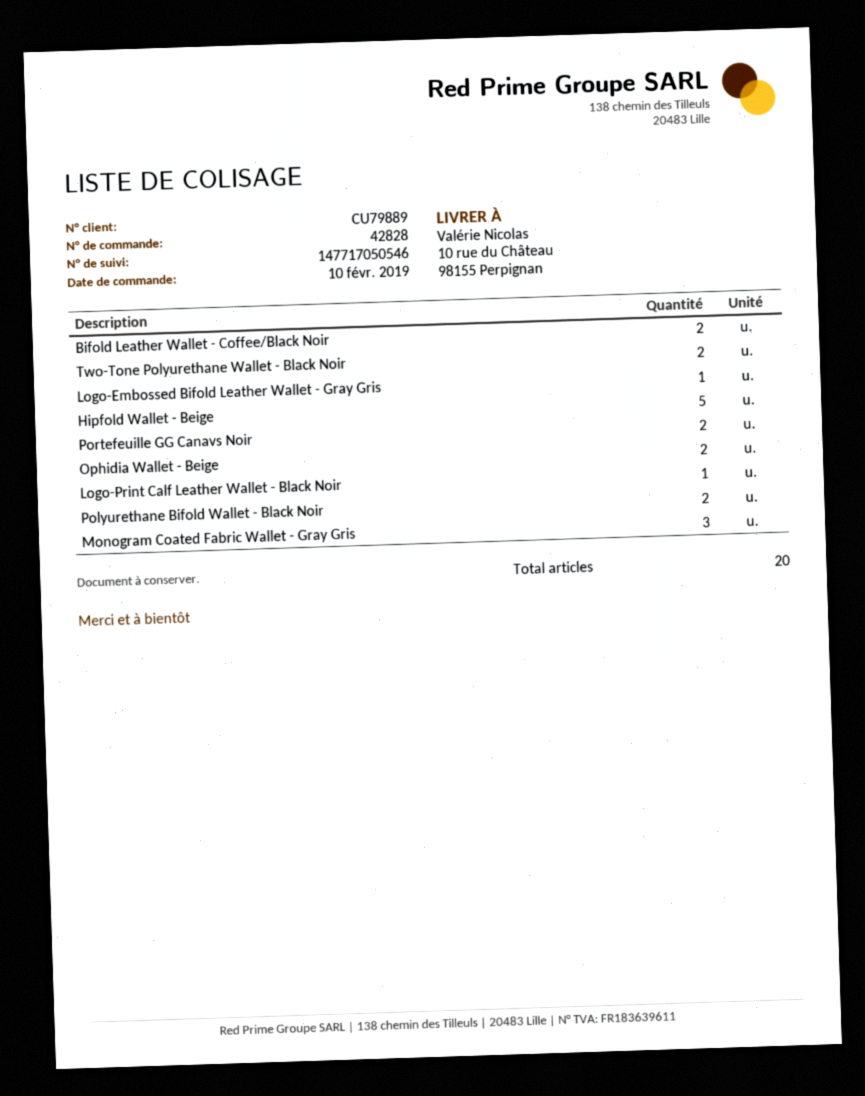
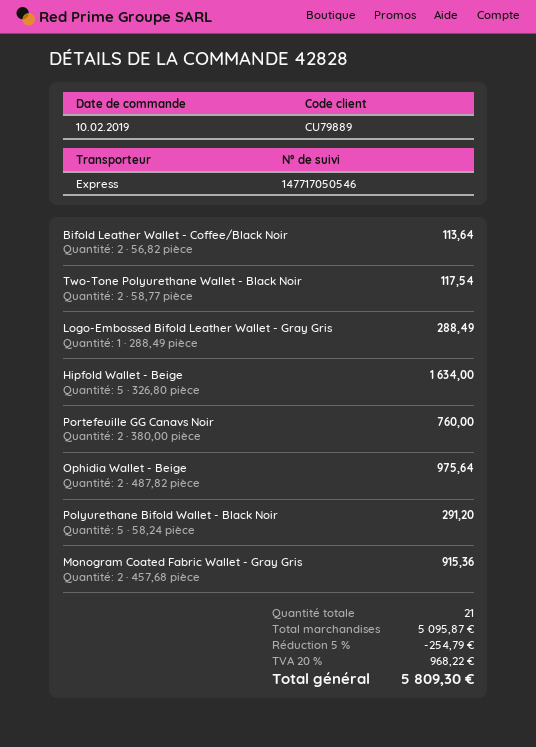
Logo-Print Calf Leather Wallet - Black Noir: 1 -> none
Polyurethane Bifold Wallet - Black Noir: 2 -> 5
Monogram Coated Fabric Wallet - Gray Gris: 3 -> 2
total quantity: 20 -> 21

